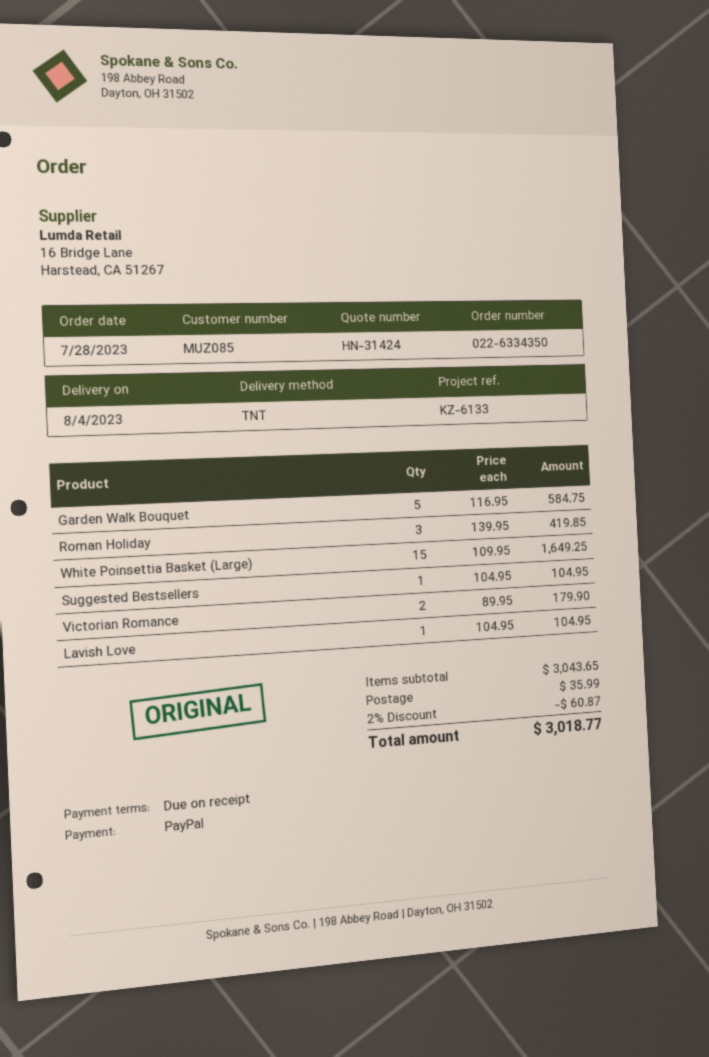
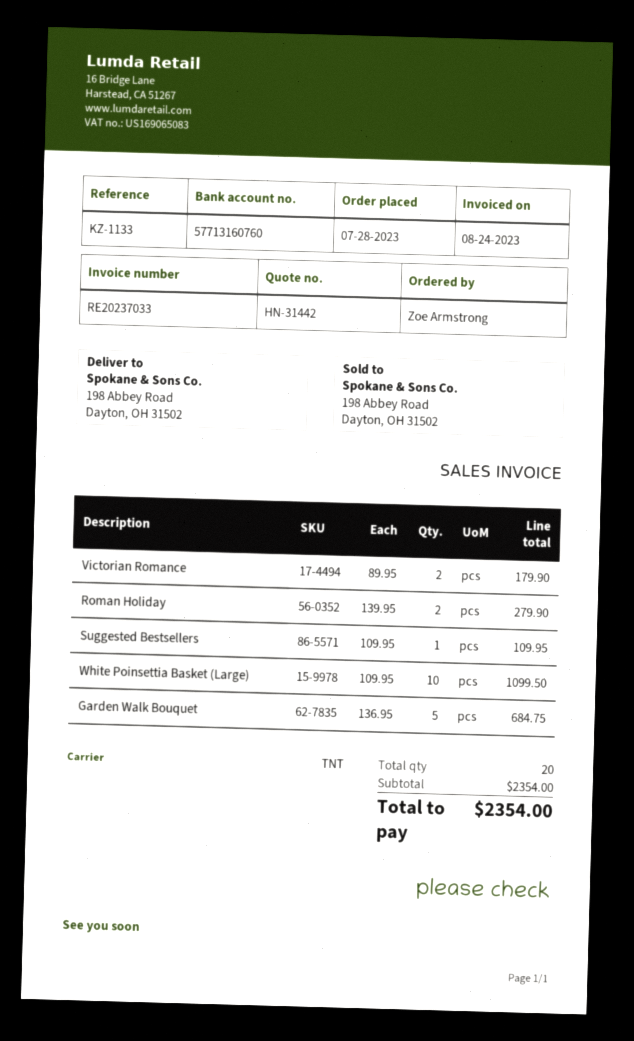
quote number: HN-31424 -> HN-31442
reference: KZ-6133 -> KZ-1133
Garden Walk Bouquet: 5 x 116.95 = 584.75 -> 5 x 136.95 = 684.75
Roman Holiday: 3 x 139.95 = 419.85 -> 2 x 139.95 = 279.90
White Poinsettia Basket (Large): 15 x 109.95 = 1649.25 -> 10 x 109.95 = 1099.50
Suggested Bestsellers: 1 x 104.95 = 104.95 -> 1 x 109.95 = 109.95
Lavish Love: 1 x 104.95 = 104.95 -> none
subtotal: 3043.65 -> 2354.00
discount: 2% = 60.87 -> none
shipping: 35.99 -> none
total: 3018.77 -> 2354.00

